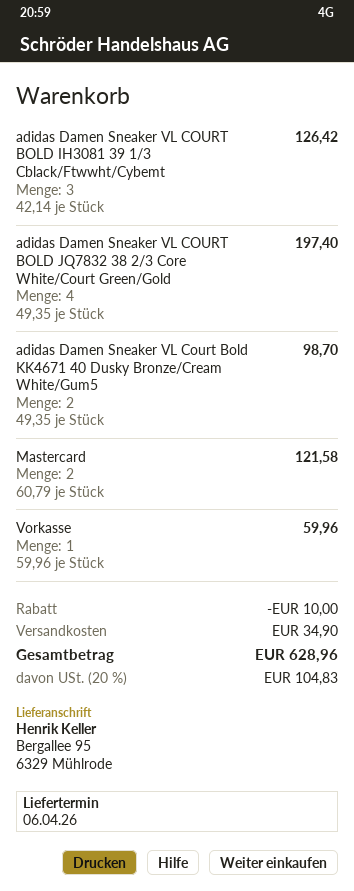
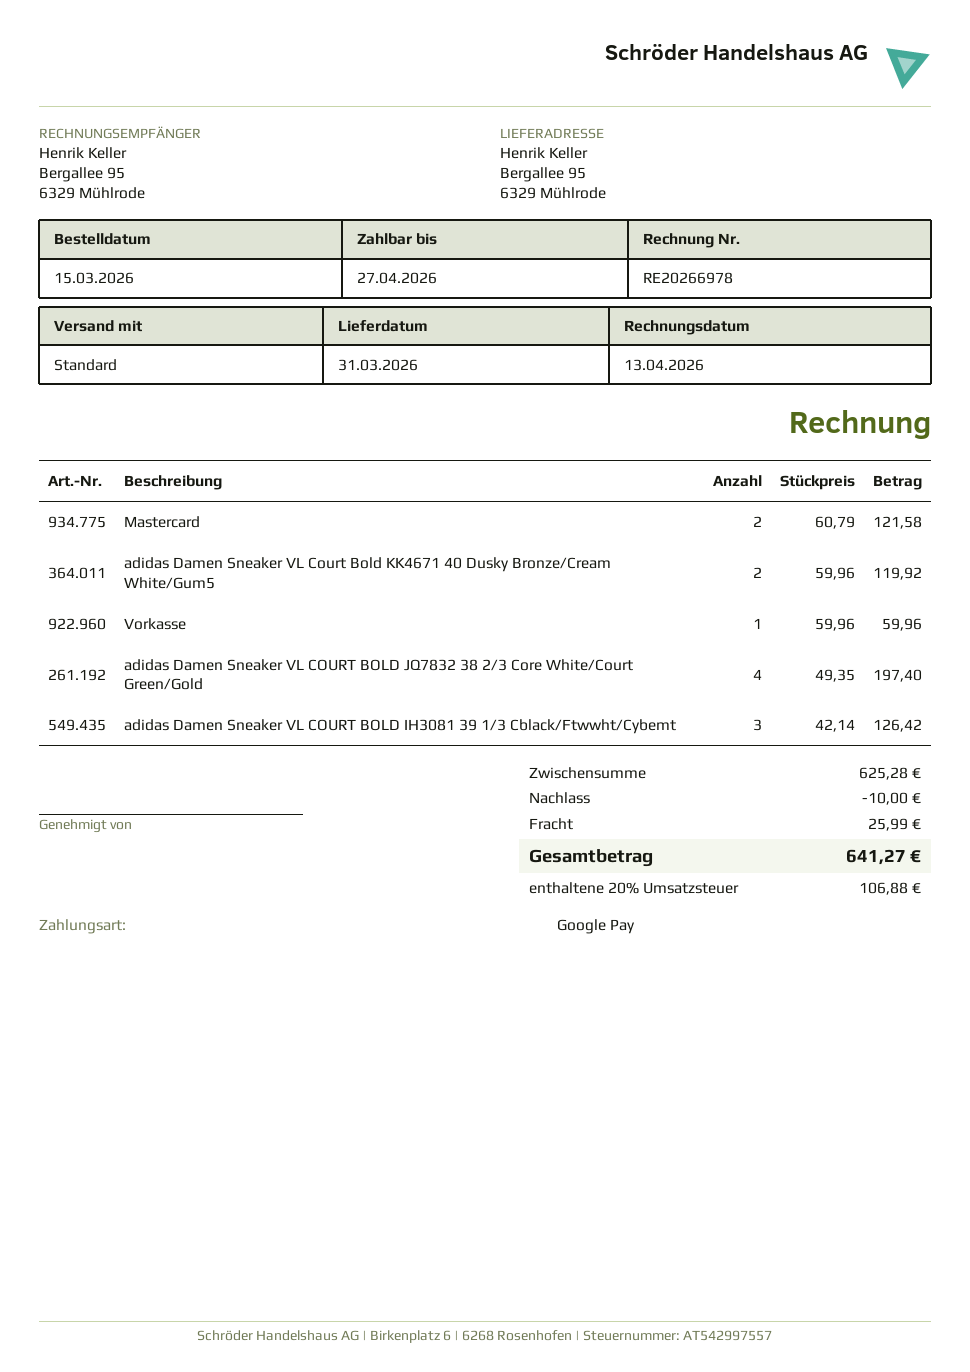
delivery date: 2026-04-06 -> 2026-03-31
adidas Damen Sneaker VL Court Bold KK4671 40 Dusky Bronze/Cream White/Gum5: 2 x 49.35 = 98.70 -> 2 x 59.96 = 119.92
shipping: 34.90 -> 25.99
tax: 20% = 104.83 -> 20% = 106.88
total: 628.96 -> 641.27

